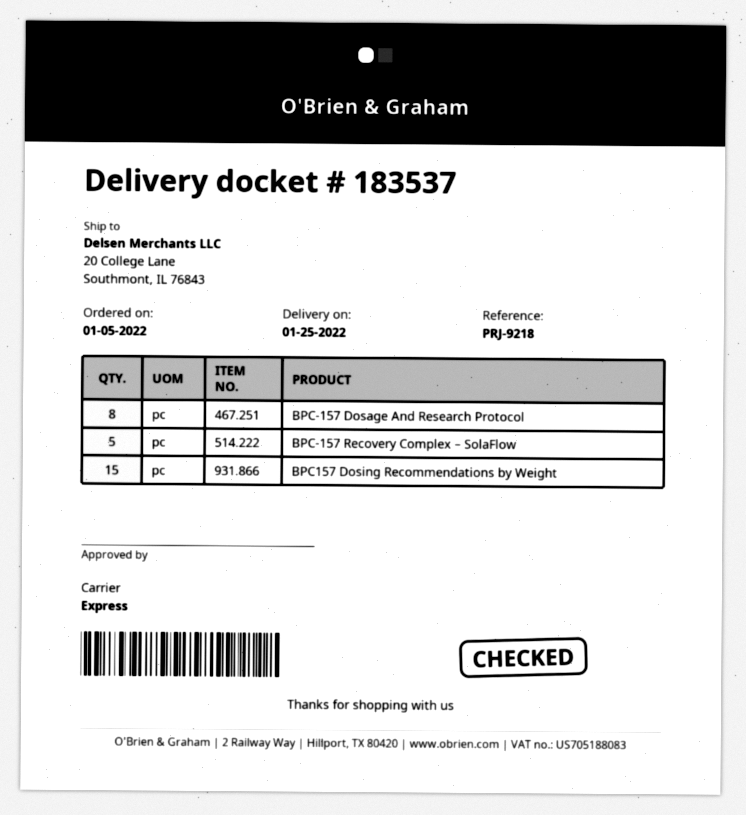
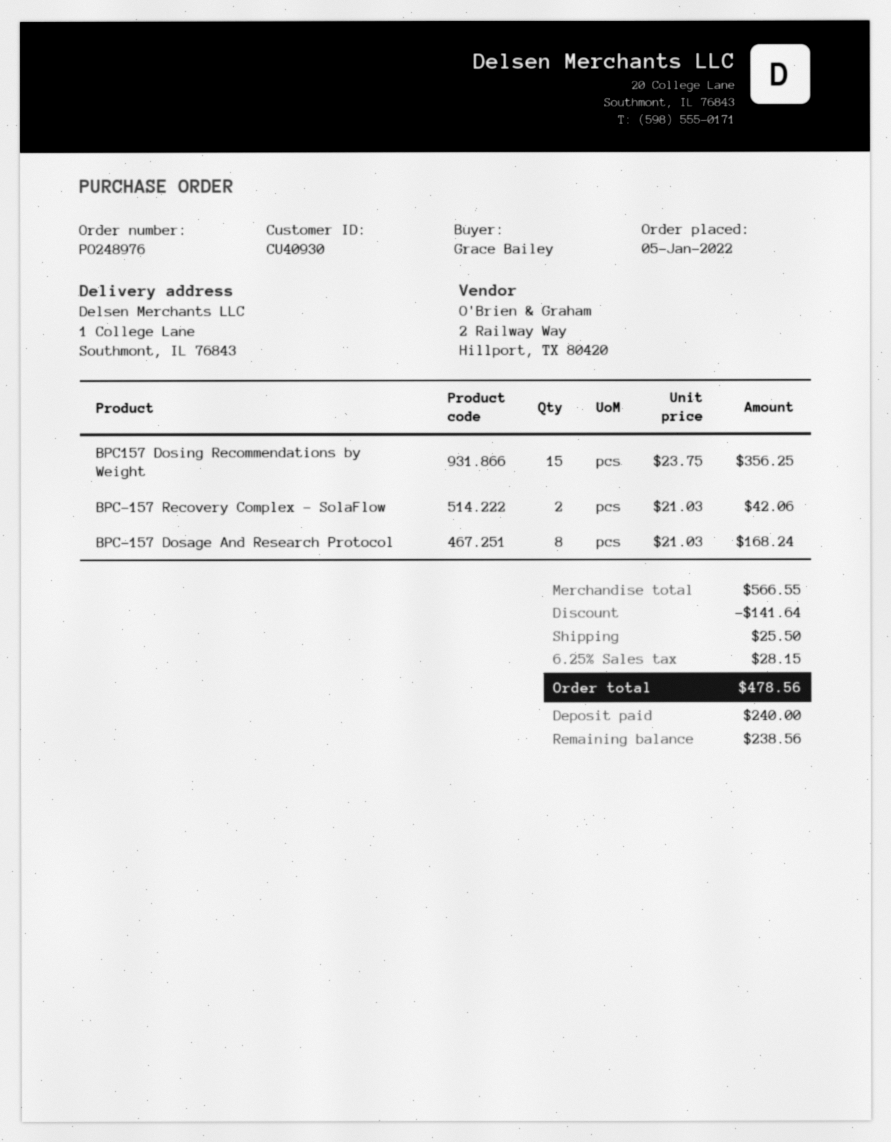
ship to: 20 College Lane, Southmont, IL 76843 -> 1 College Lane, Southmont, IL 76843
BPC-157 Recovery Complex – SolaFlow: 5 -> 2

